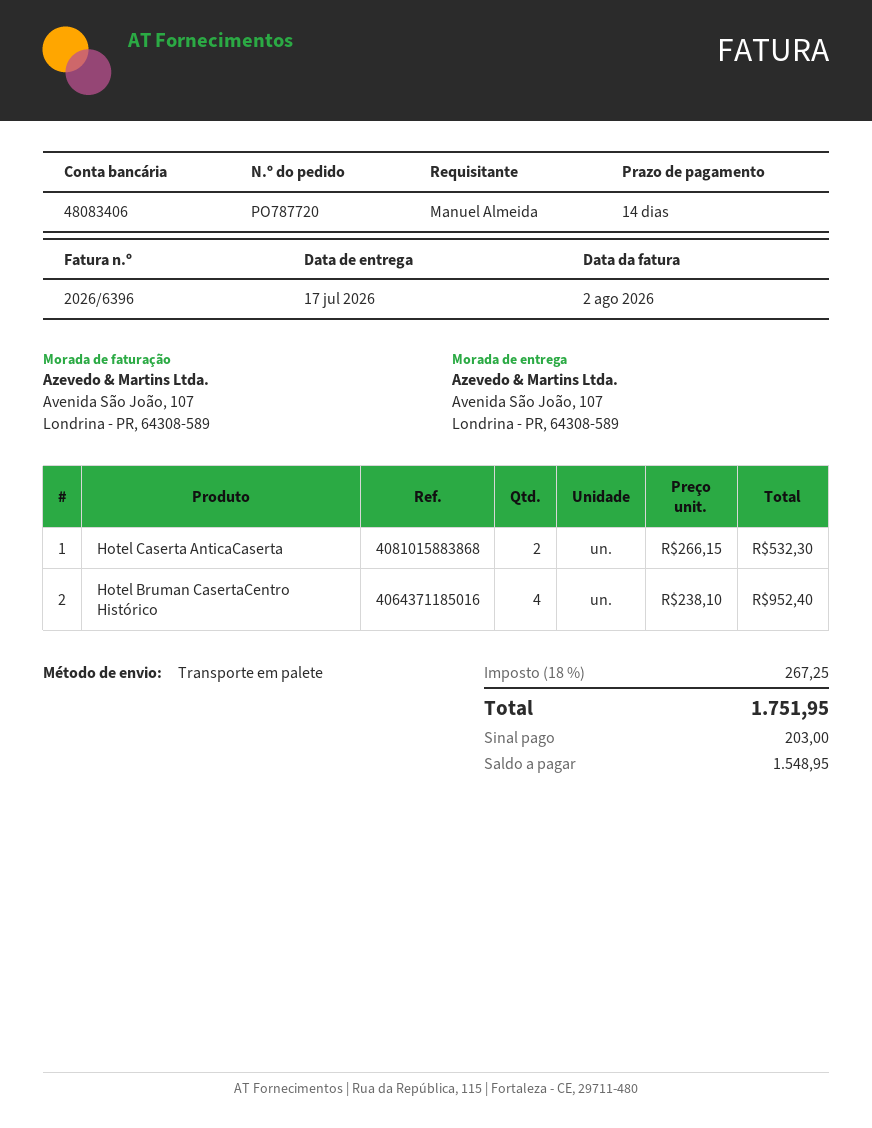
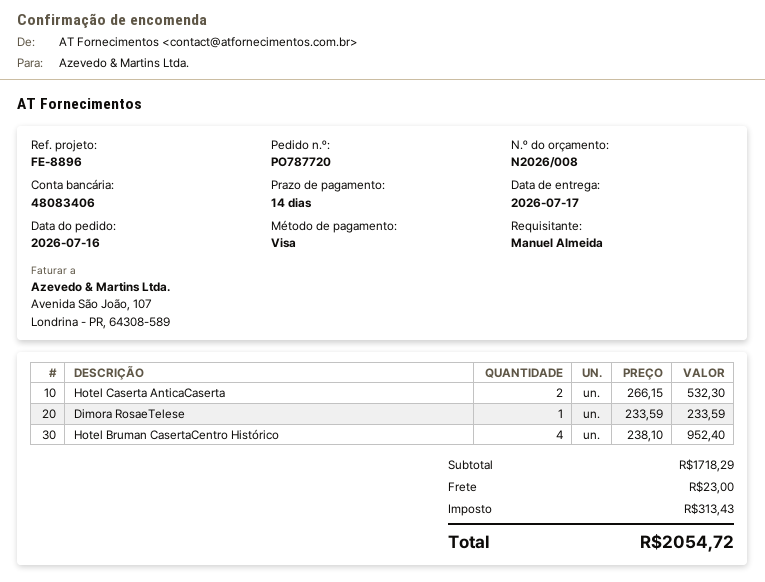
Dimora RosaeTelese: none -> 1 x 233.59 = 233.59
shipping: none -> 23.00
tax: 267.25 -> 313.43
total: 1751.95 -> 2054.72

